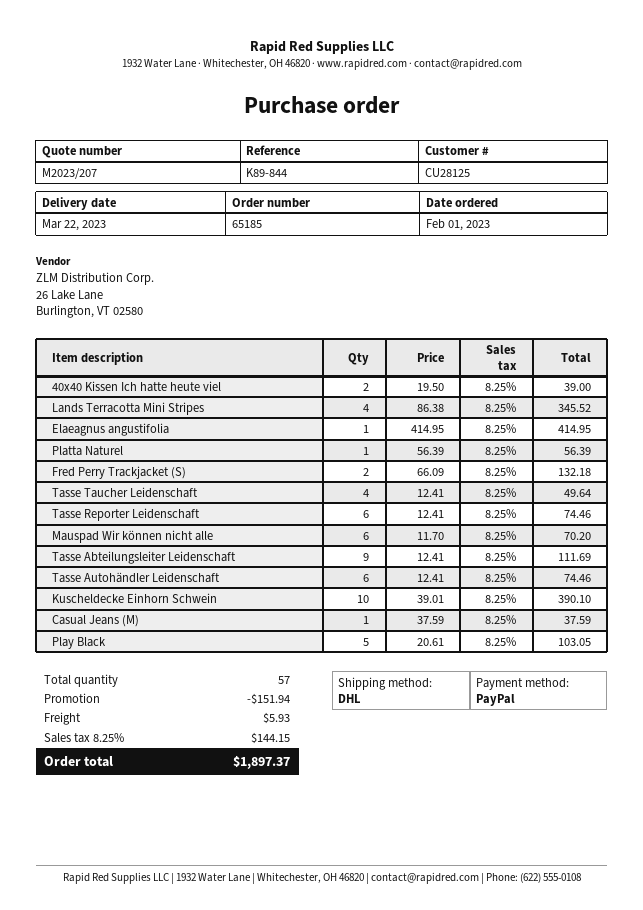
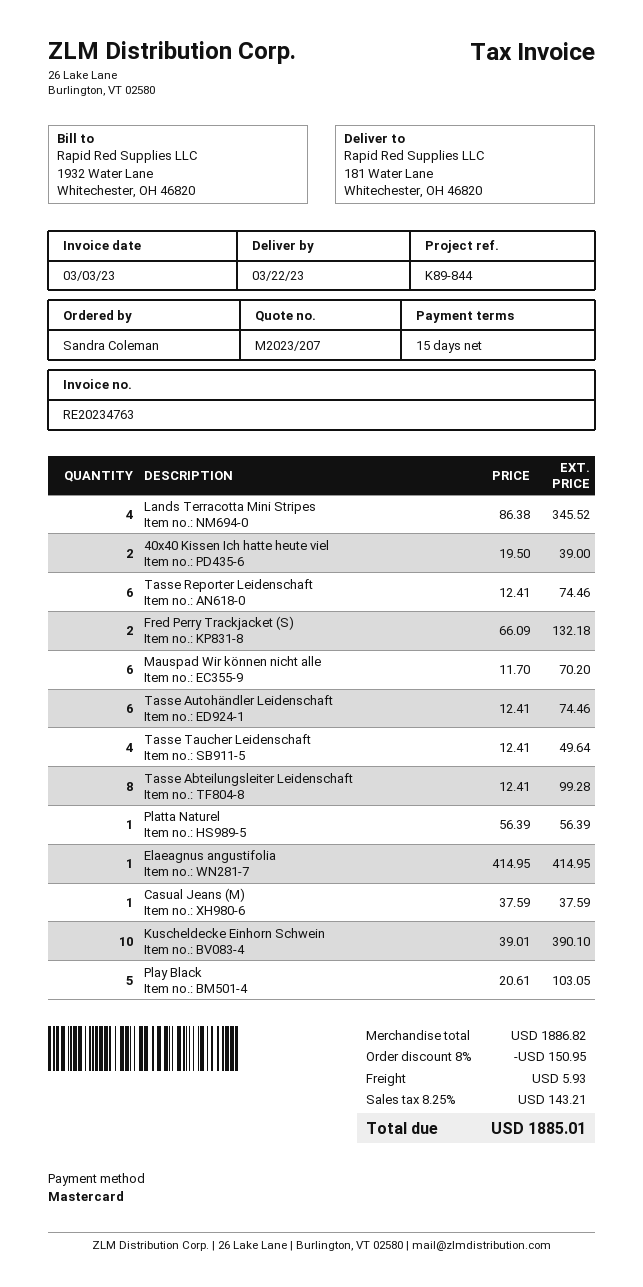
payment method: PayPal -> Mastercard
Tasse Abteilungsleiter Leidenschaft: 9 x 12.41 = 111.69 -> 8 x 12.41 = 99.28
discount: 151.94 -> 150.95
tax: 8.25% = 144.15 -> 8.25% = 143.21
total: 1897.37 -> 1885.01

